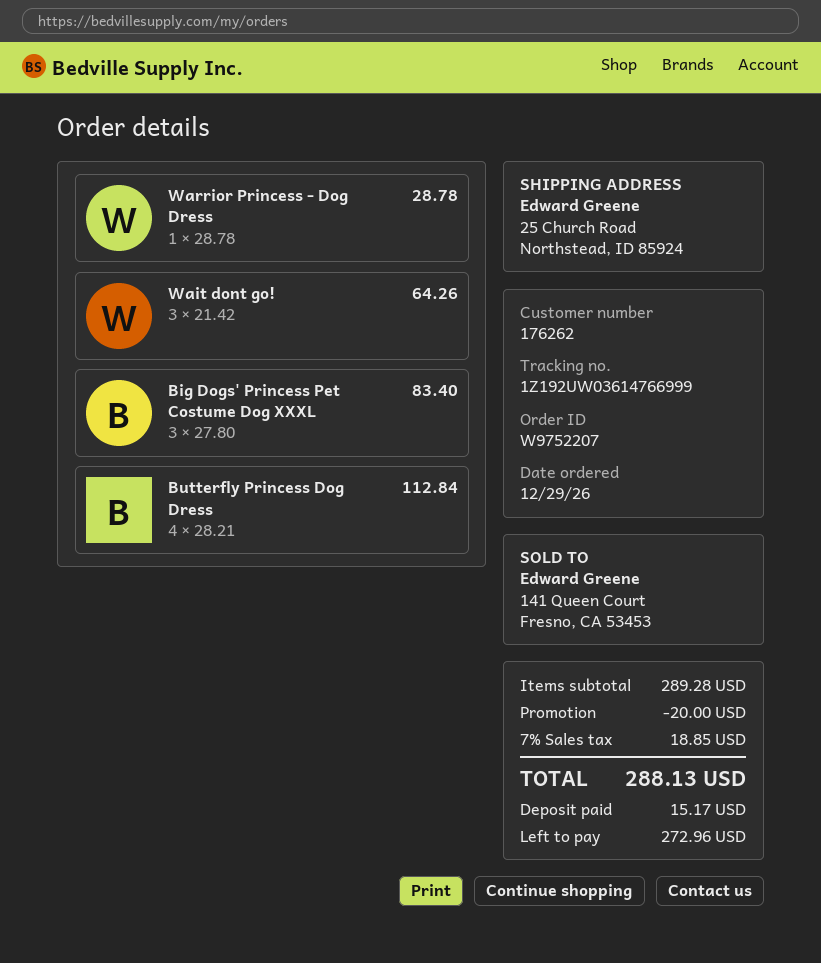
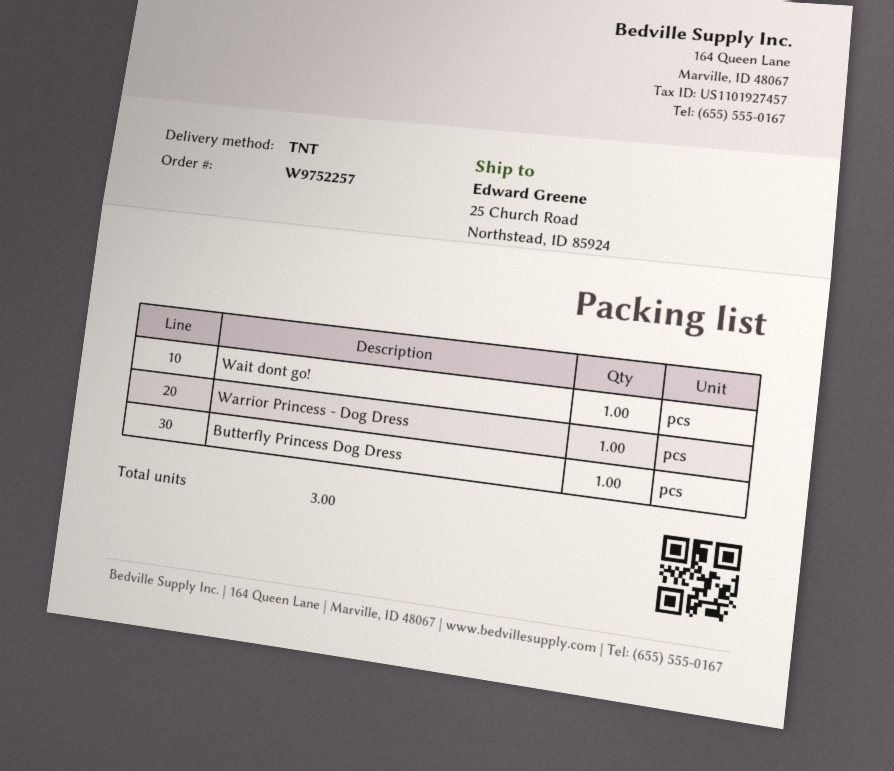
order number: W9752207 -> W9752257
Wait dont go!: 3 -> 1
Big Dogs' Princess Pet Costume Dog XXXL: 3 -> none
Butterfly Princess Dog Dress: 4 -> 1

